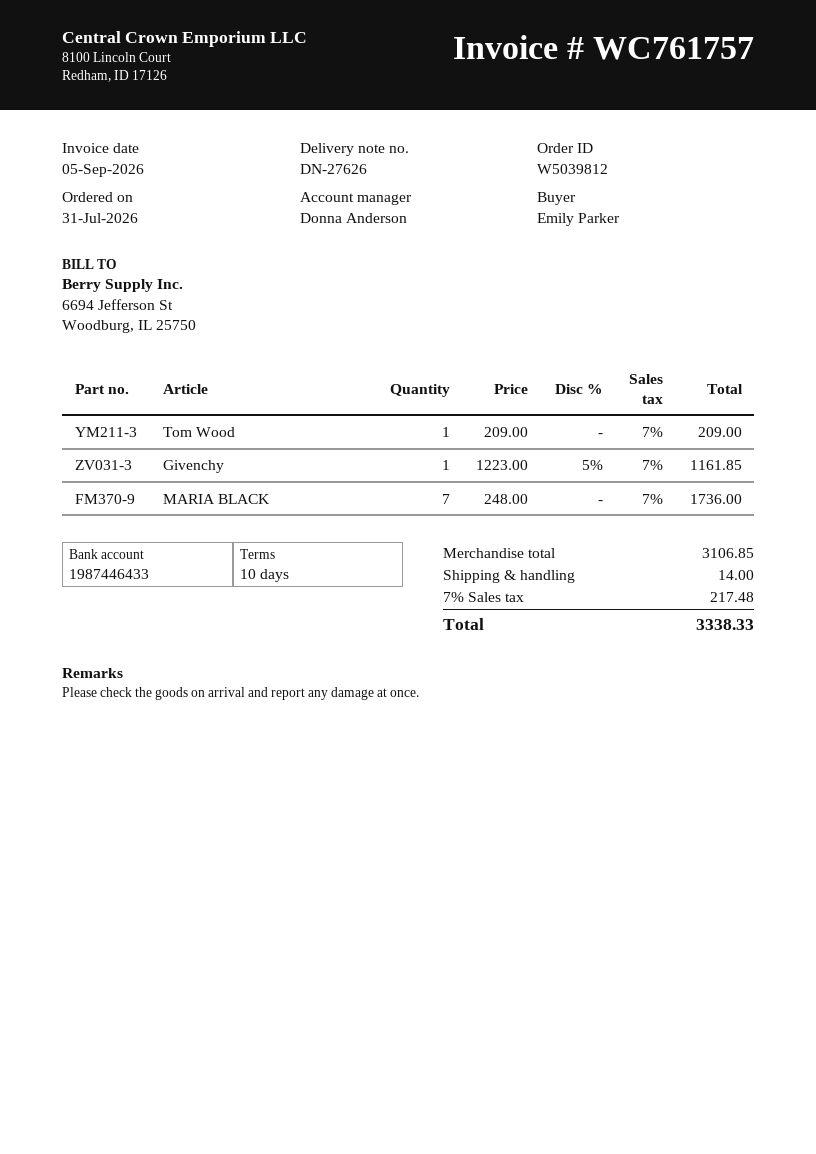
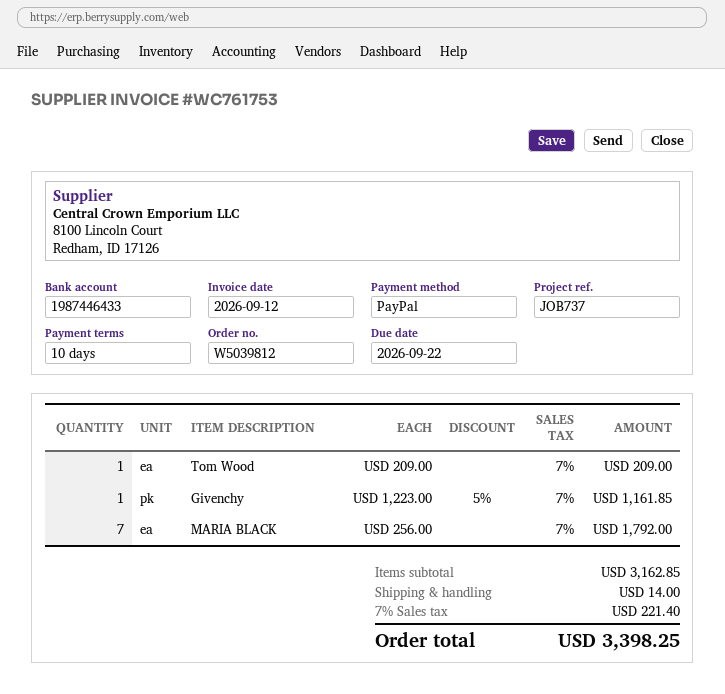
invoice number: WC761757 -> WC761753
invoice date: 2026-09-05 -> 2026-09-12
MARIA BLACK: 7 x 248.00 = 1736.00 -> 7 x 256.00 = 1792.00
subtotal: 3106.85 -> 3162.85
tax: 7% = 217.48 -> 7% = 221.40
total: 3338.33 -> 3398.25

